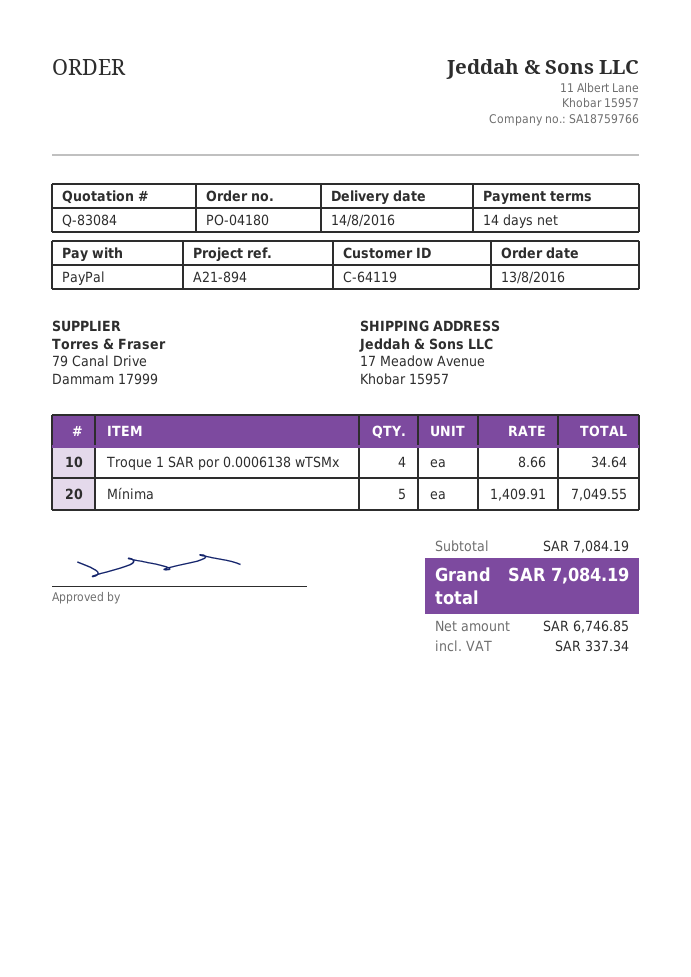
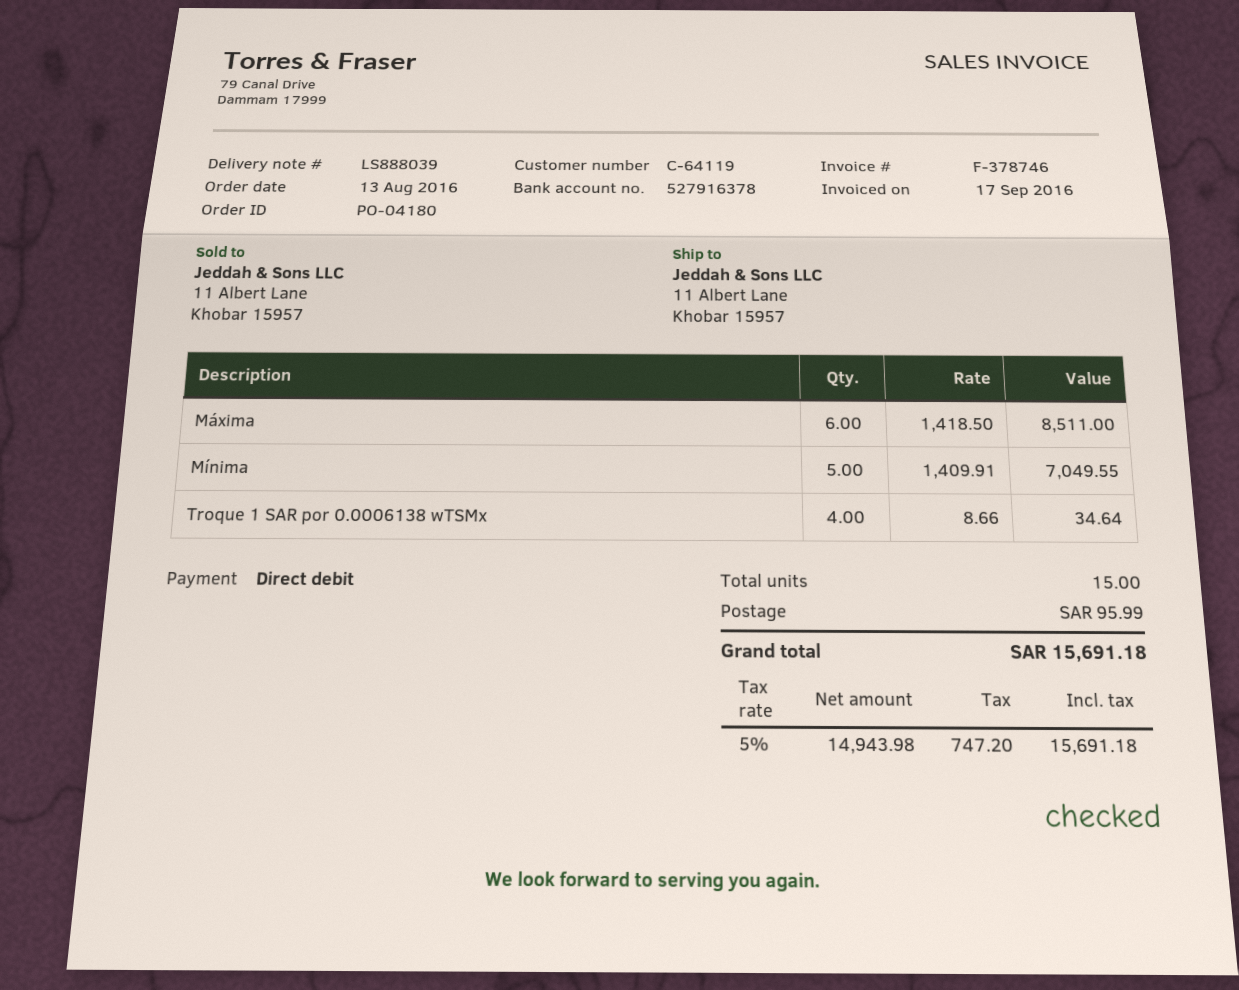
payment method: PayPal -> direct debit
ship to: 17 Meadow Avenue, Khobar 15957 -> 11 Albert Lane, Khobar 15957
Máxima: none -> 6 x 1418.50 = 8511.00
shipping: none -> 95.99
net: 6746.85 -> 14943.98
tax: 337.34 -> 747.20
total: 7084.19 -> 15691.18

